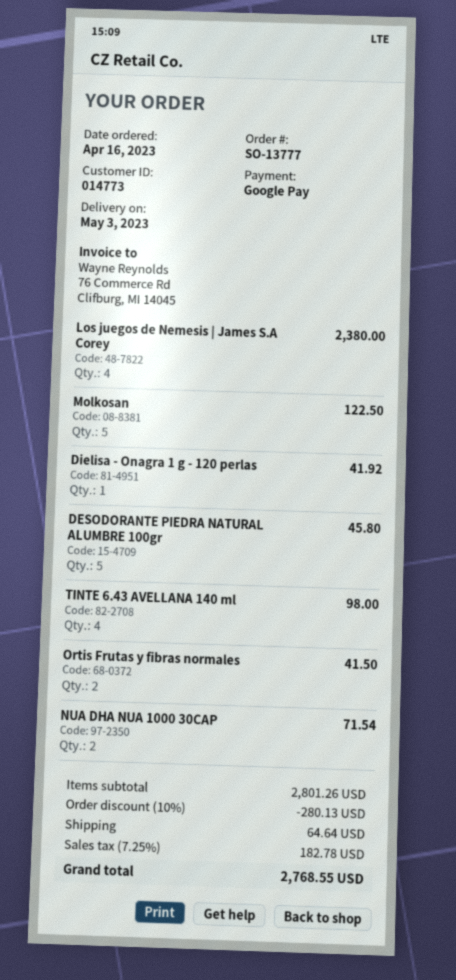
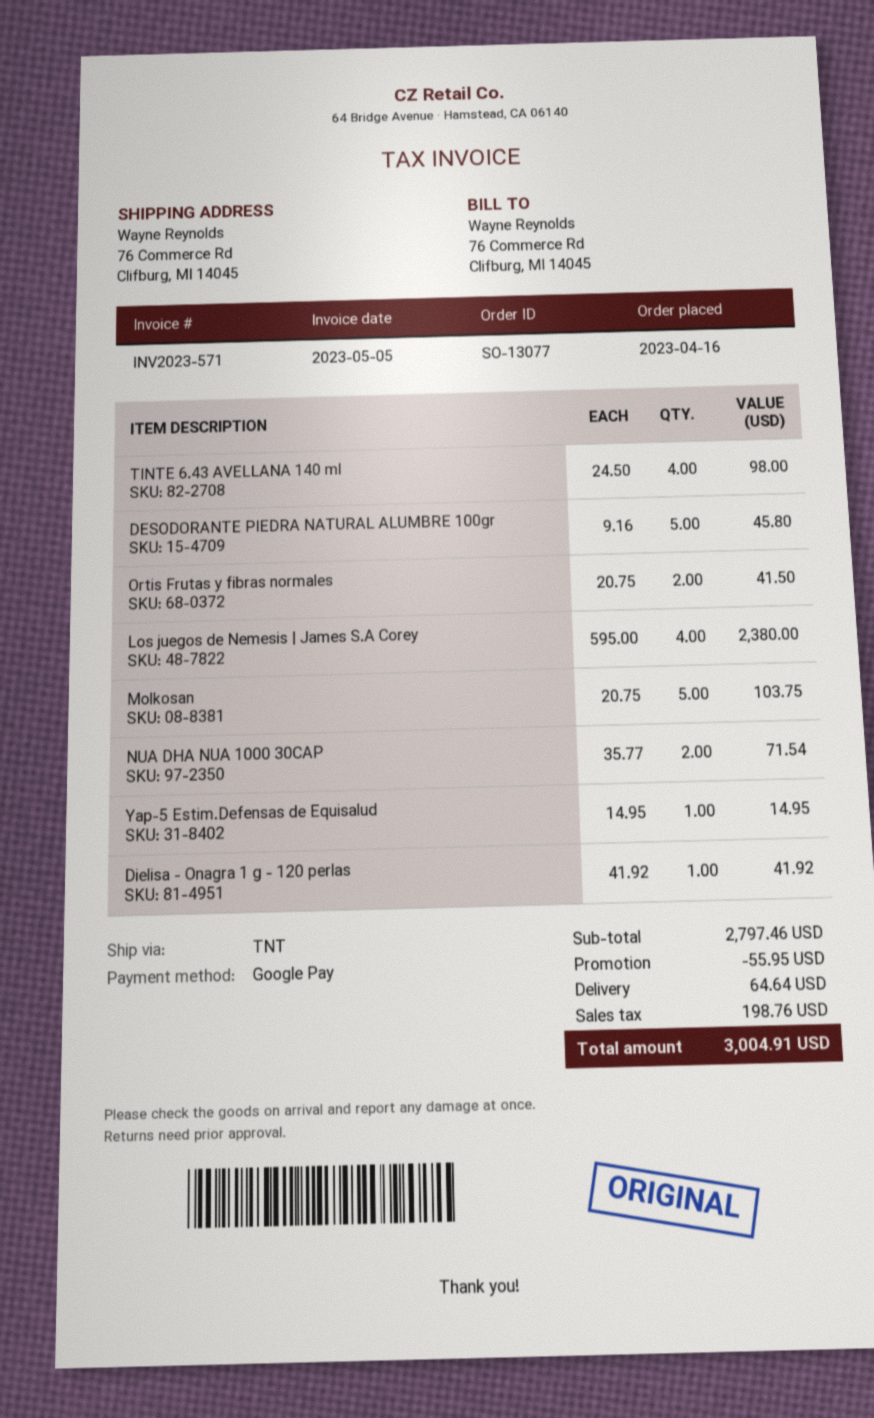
order number: SO-13777 -> SO-13077
Molkosan: 5 for 122.50 -> 5 for 103.75
Yap-5 Estim.Defensas de Equisalud: none -> 1 for 14.95
subtotal: 2801.26 -> 2797.46
discount: 280.13 -> 55.95
tax: 182.78 -> 198.76
total: 2768.55 -> 3004.91

